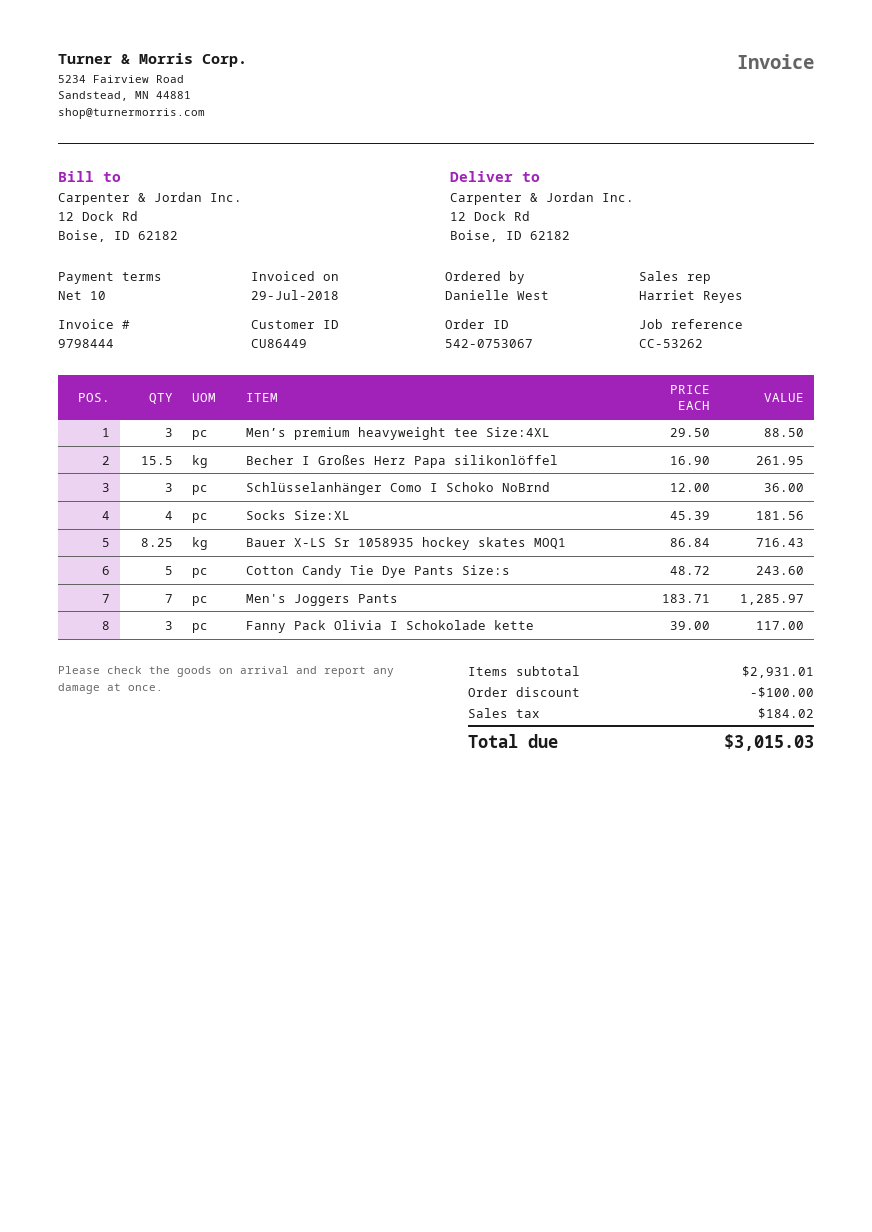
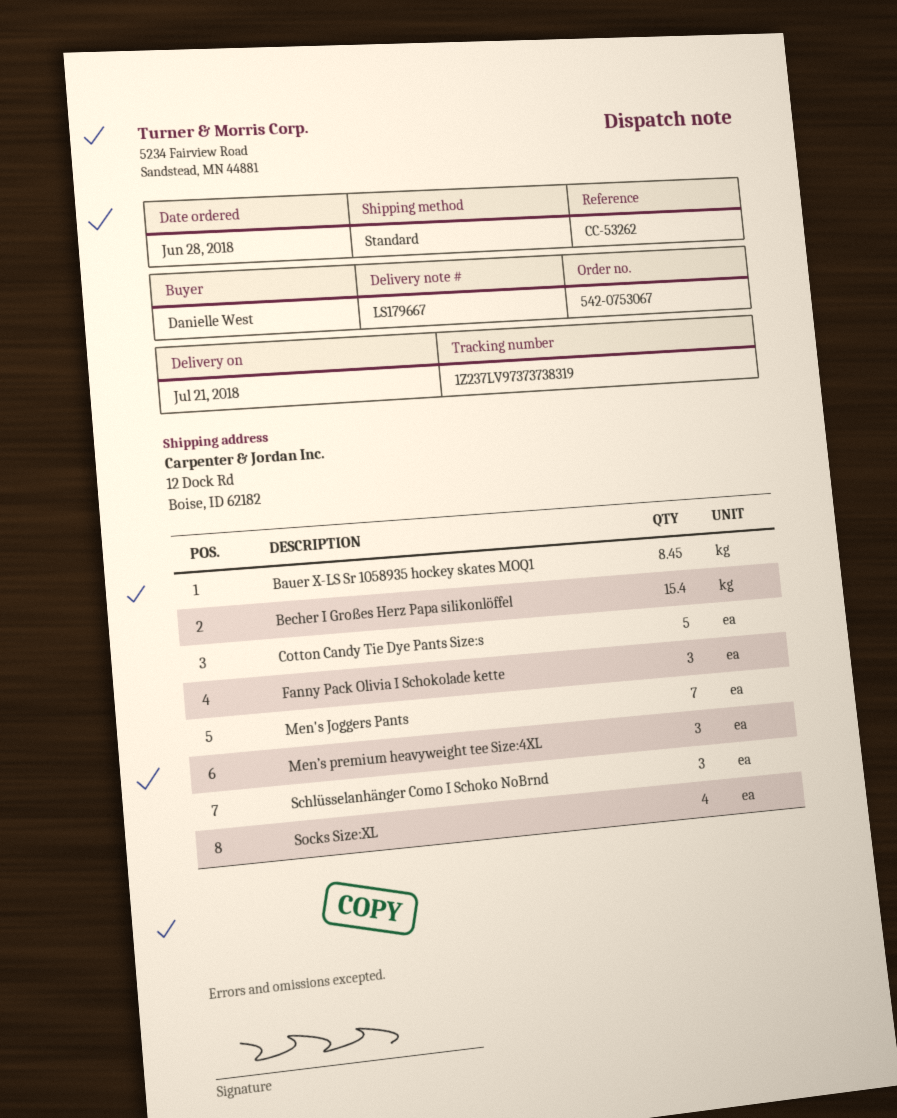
Becher I Großes Herz Papa silikonlöffel: 15.5 -> 15.4
Bauer X-LS Sr 1058935 hockey skates MOQ1: 8.25 -> 8.45

